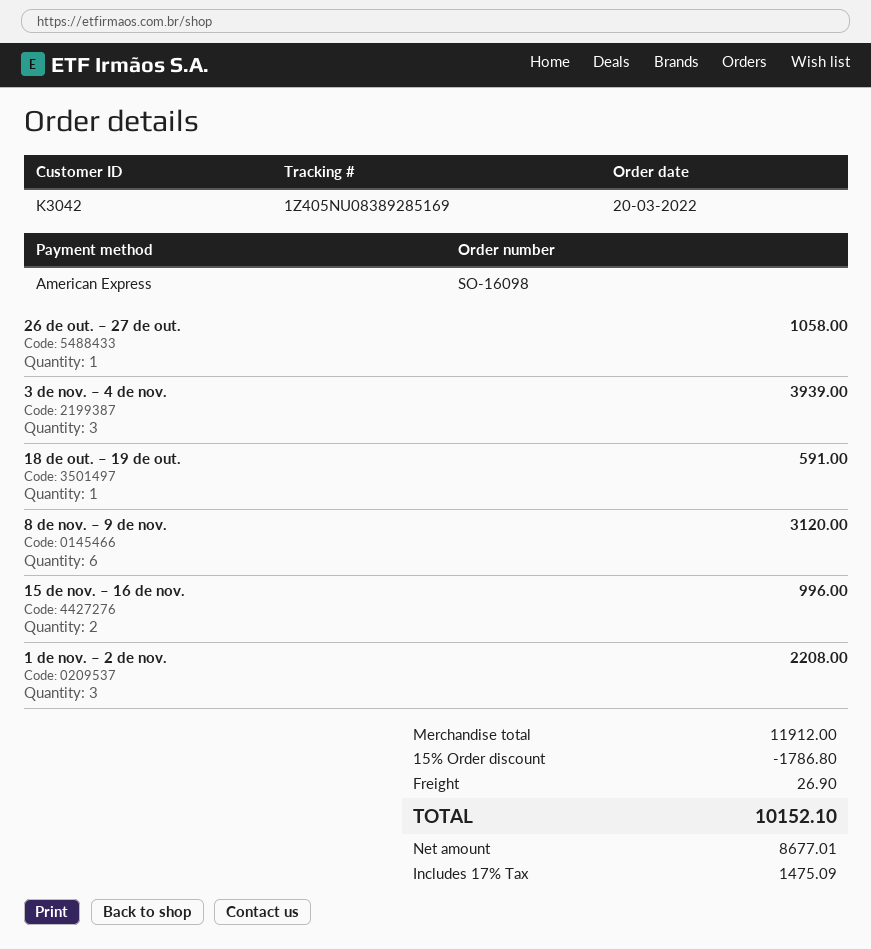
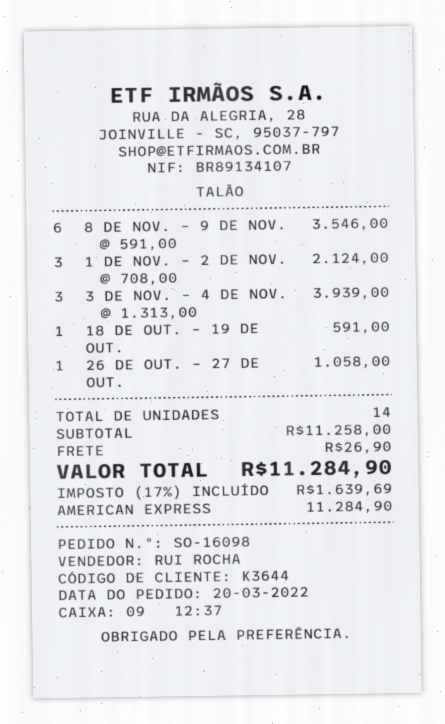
customer number: K3042 -> K3644
8 de nov. – 9 de nov.: 6 for 3120.00 -> 6 for 3546.00
15 de nov. – 16 de nov.: 2 for 996.00 -> none
1 de nov. – 2 de nov.: 3 for 2208.00 -> 3 for 2124.00
subtotal: 11912.00 -> 11258.00
discount: 15% = 1786.80 -> none
tax: 17% = 1475.09 -> 17% = 1639.69
total: 10152.10 -> 11284.90

